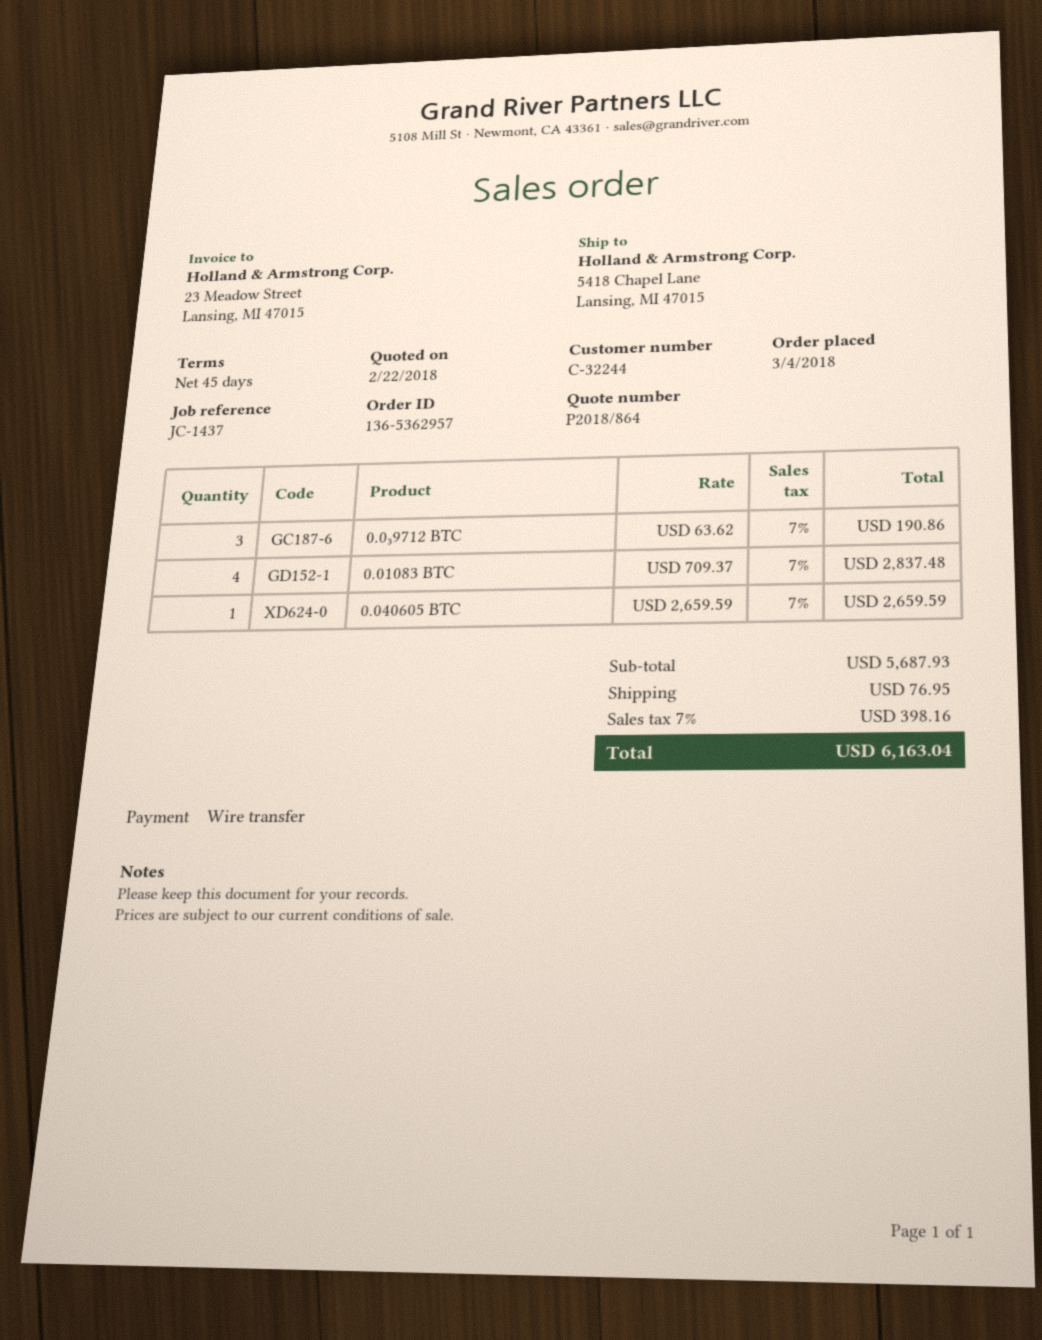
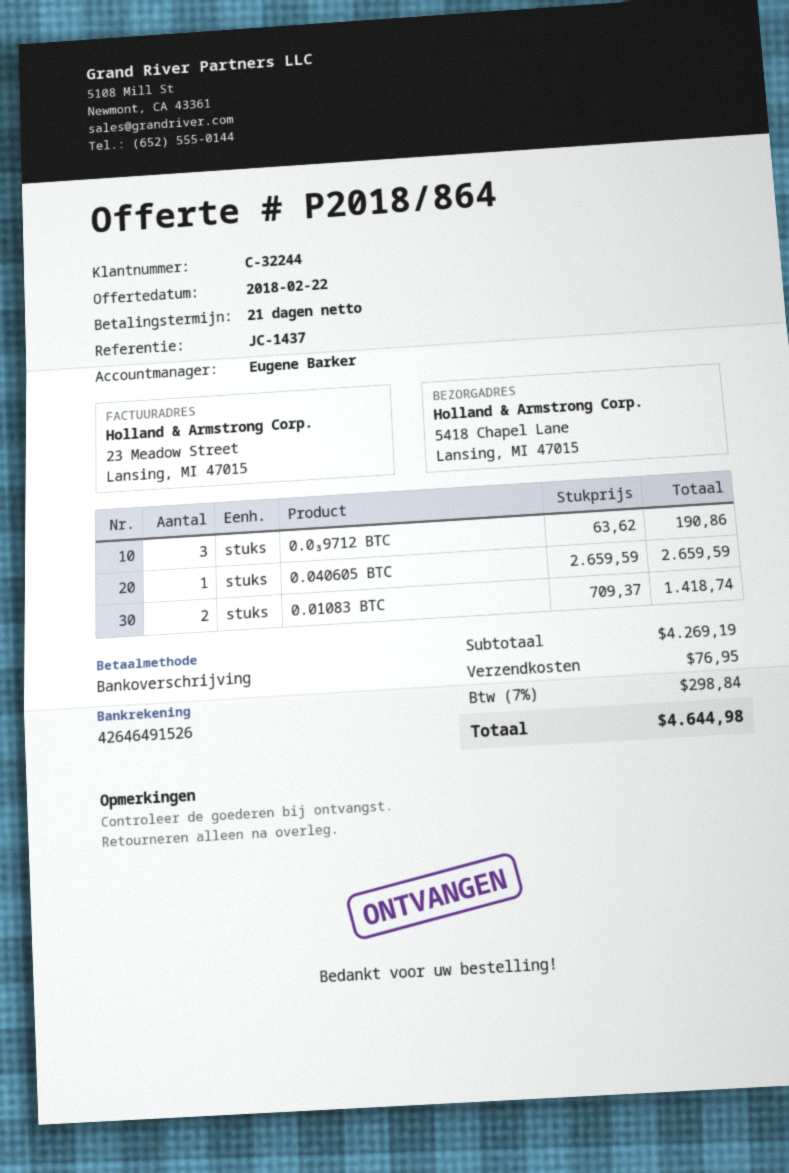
payment terms: 45 days -> 21 days
0.01083 BTC: 4 x 709.37 = 2837.48 -> 2 x 709.37 = 1418.74
subtotal: 5687.93 -> 4269.19
tax: 7% = 398.16 -> 7% = 298.84
total: 6163.04 -> 4644.98

